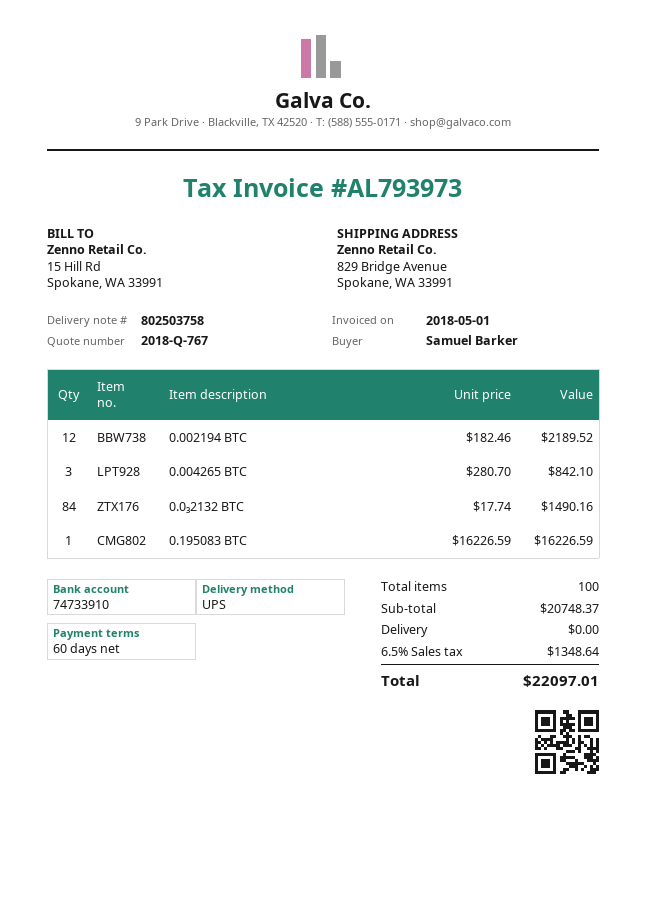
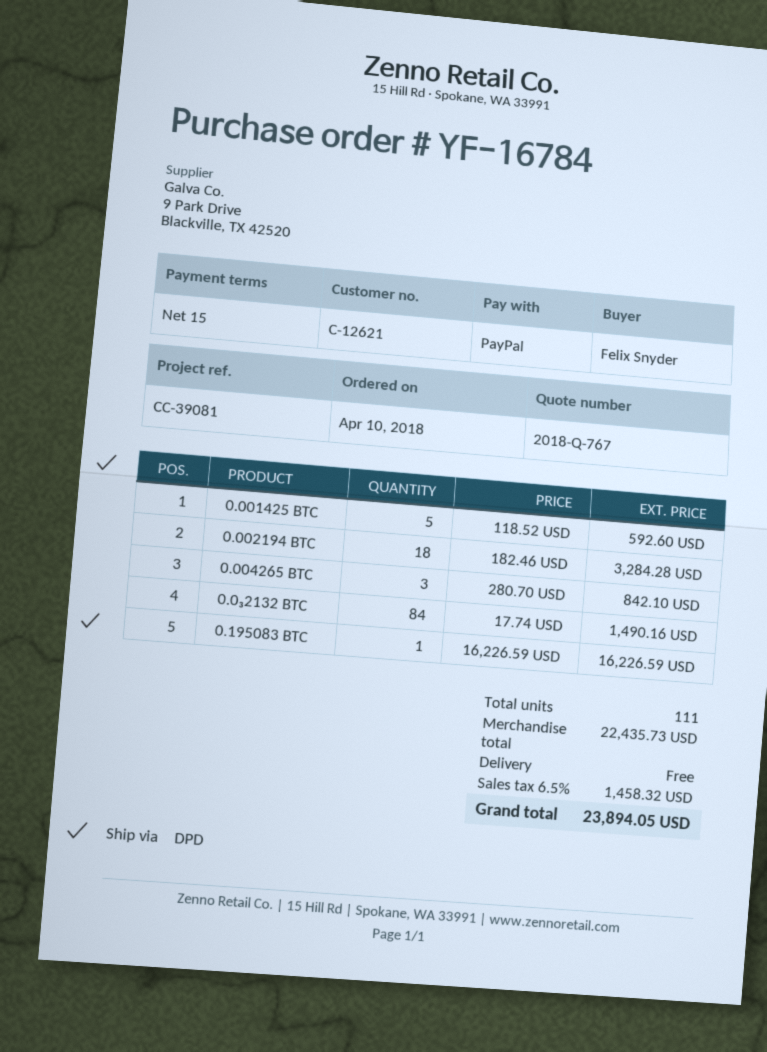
payment terms: 60 days -> 15 days
ordered by: Samuel Barker -> Felix Snyder
shipping method: UPS -> DPD
0.002194 BTC: 12 x 182.46 = 2189.52 -> 18 x 182.46 = 3284.28
0.001425 BTC: none -> 5 x 118.52 = 592.60
total quantity: 100 -> 111
subtotal: 20748.37 -> 22435.73
tax: 6.5% = 1348.64 -> 6.5% = 1458.32
total: 22097.01 -> 23894.05

